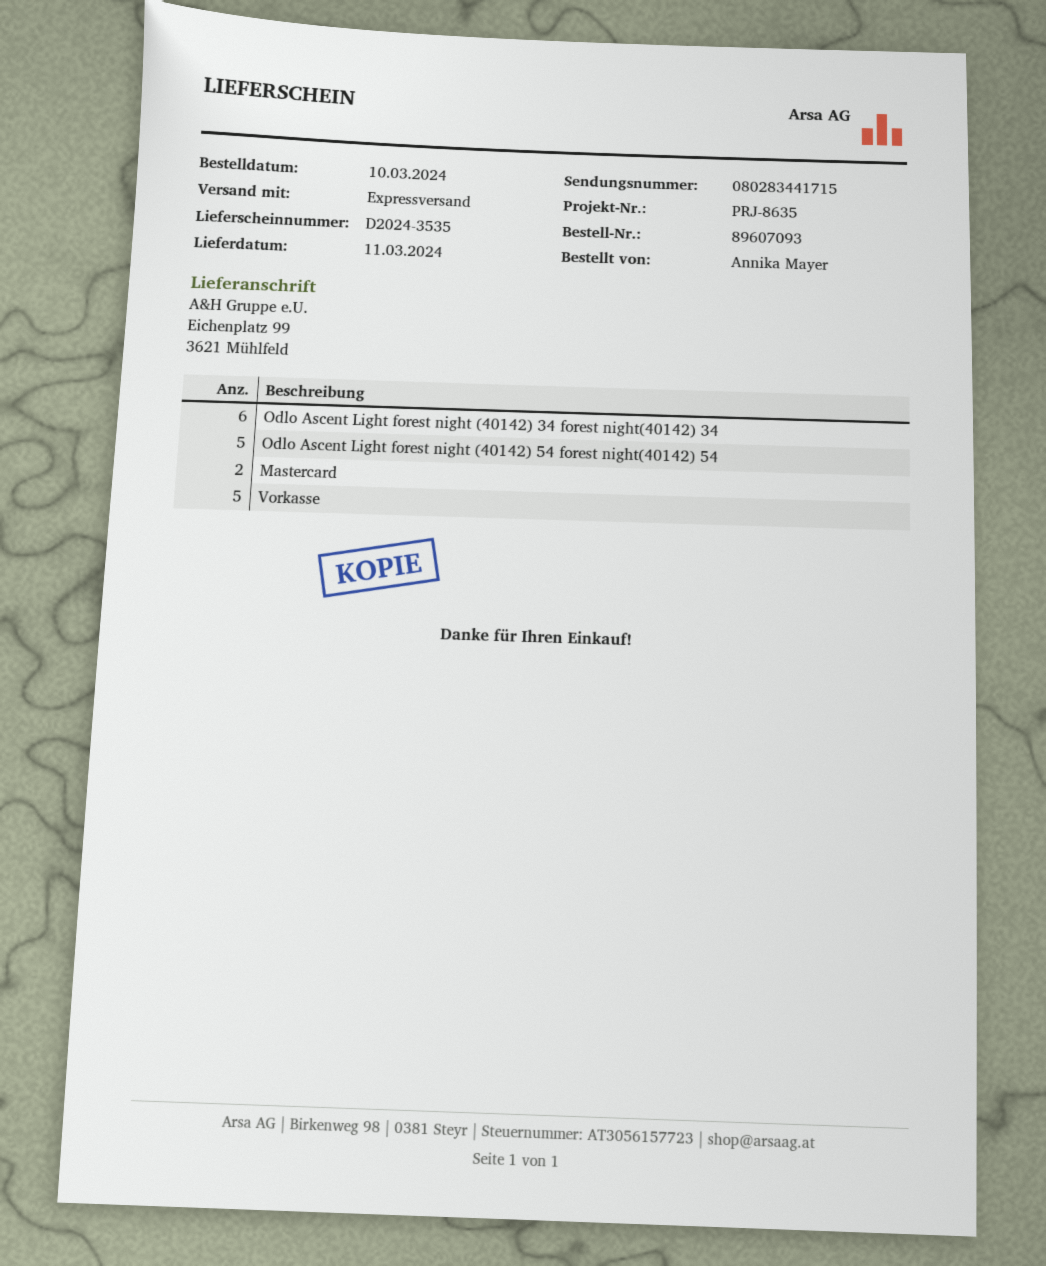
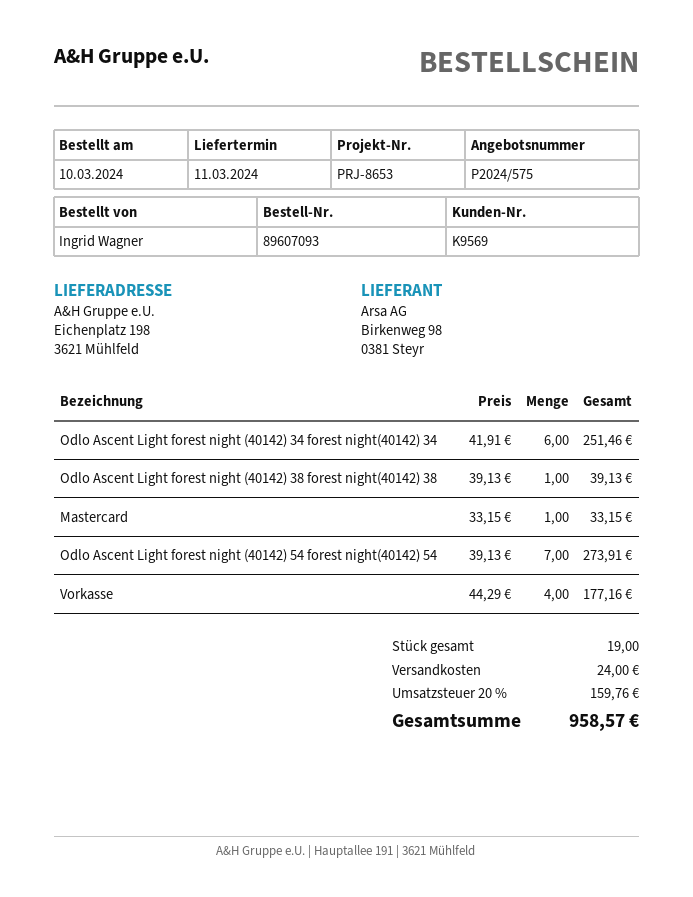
reference: PRJ-8635 -> PRJ-8653
ordered by: Annika Mayer -> Ingrid Wagner
ship to: Eichenplatz 99, 3621 Mühlfeld -> Eichenplatz 198, 3621 Mühlfeld
Odlo Ascent Light forest night (40142) 54 forest night(40142) 54: 5 -> 7
Mastercard: 2 -> 1
Vorkasse: 5 -> 4
Odlo Ascent Light forest night (40142) 38 forest night(40142) 38: none -> 1

